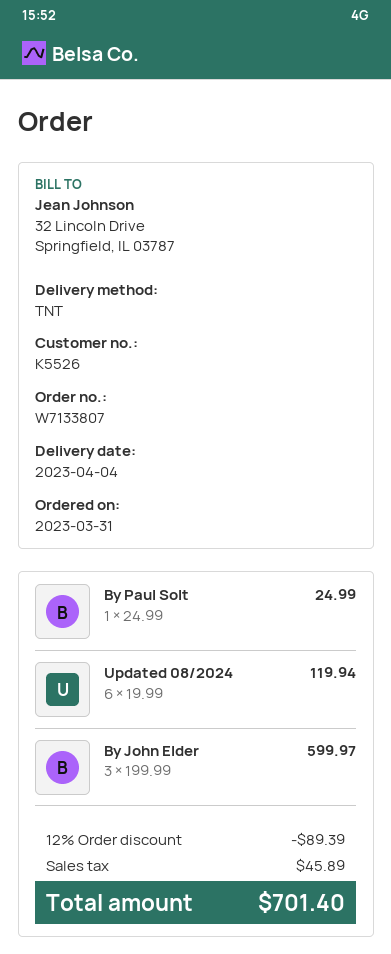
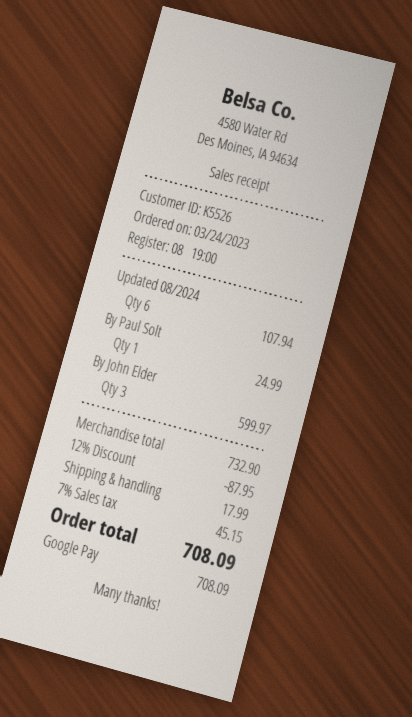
order date: 2023-03-31 -> 2023-03-24
Updated 08/2024: 6 for 119.94 -> 6 for 107.94
discount: 12% = 89.39 -> 12% = 87.95
shipping: none -> 17.99
tax: 45.89 -> 45.15
total: 701.40 -> 708.09

